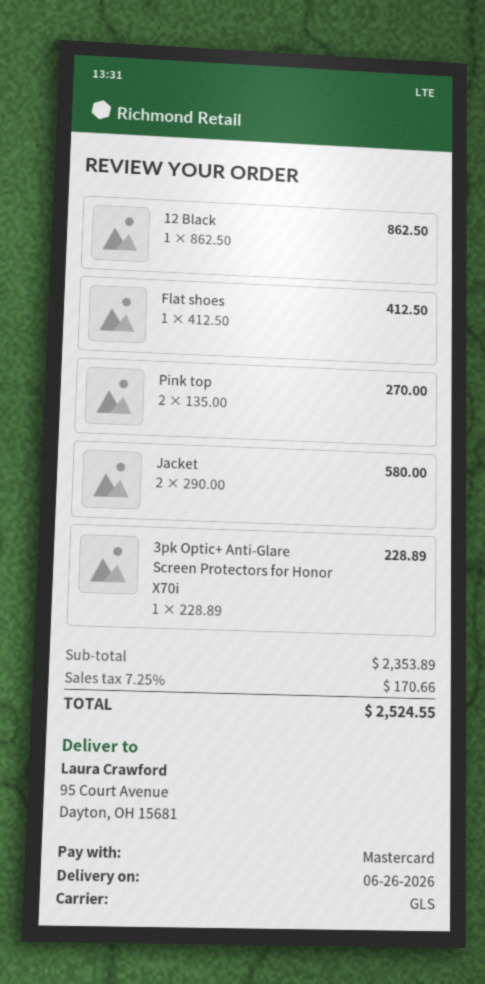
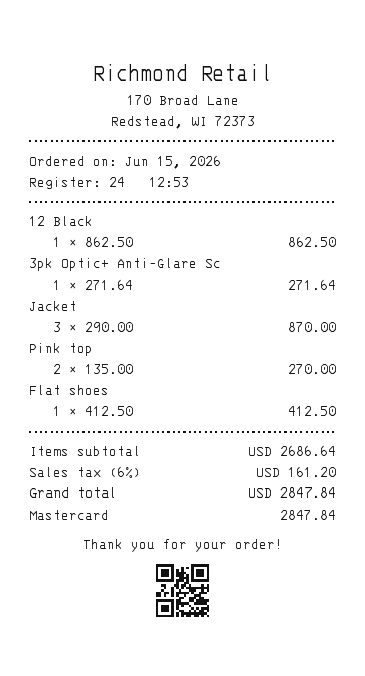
Jacket: 2 x 290.00 = 580.00 -> 3 x 290.00 = 870.00
3pk Optic+ Anti-Glare Screen Protectors for Honor X70i: 1 x 228.89 = 228.89 -> 1 x 271.64 = 271.64
subtotal: 2353.89 -> 2686.64
tax: 7.25% = 170.66 -> 6% = 161.20
total: 2524.55 -> 2847.84

